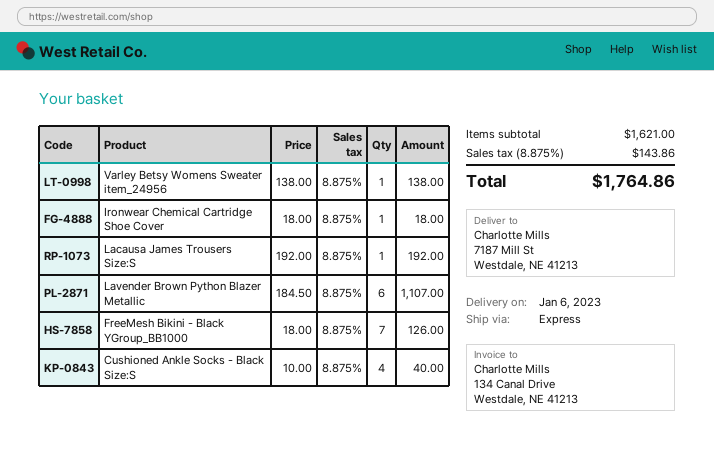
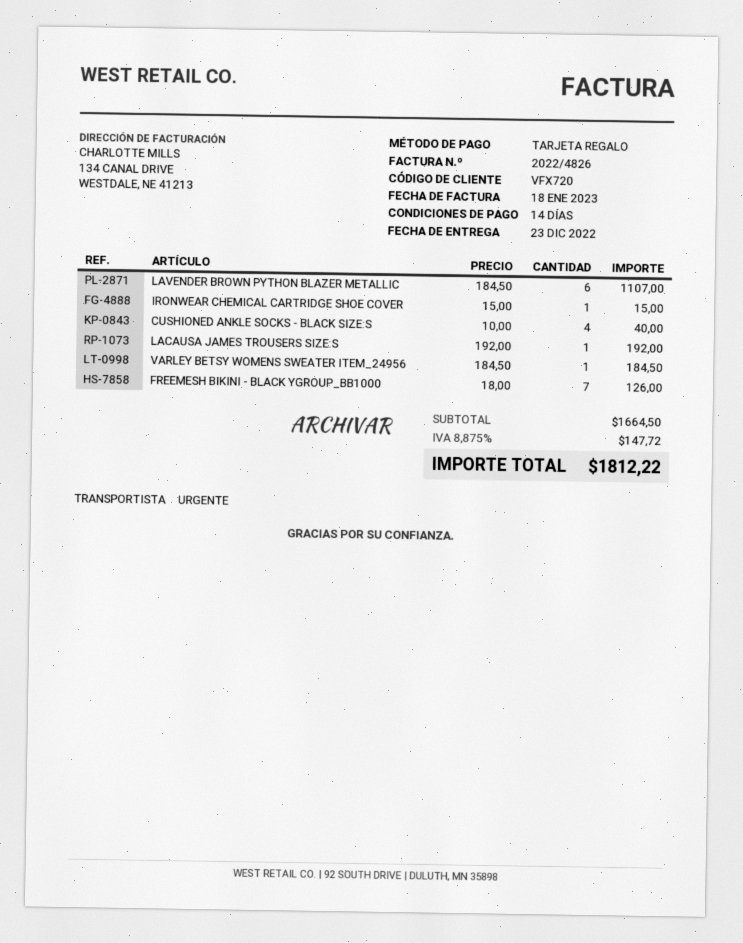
delivery date: 2023-01-06 -> 2022-12-23
Varley Betsy Womens Sweater item_24956: 1 x 138.00 = 138.00 -> 1 x 184.50 = 184.50
Ironwear Chemical Cartridge Shoe Cover: 1 x 18.00 = 18.00 -> 1 x 15.00 = 15.00
subtotal: 1621.00 -> 1664.50
tax: 8.875% = 143.86 -> 8.875% = 147.72
total: 1764.86 -> 1812.22

